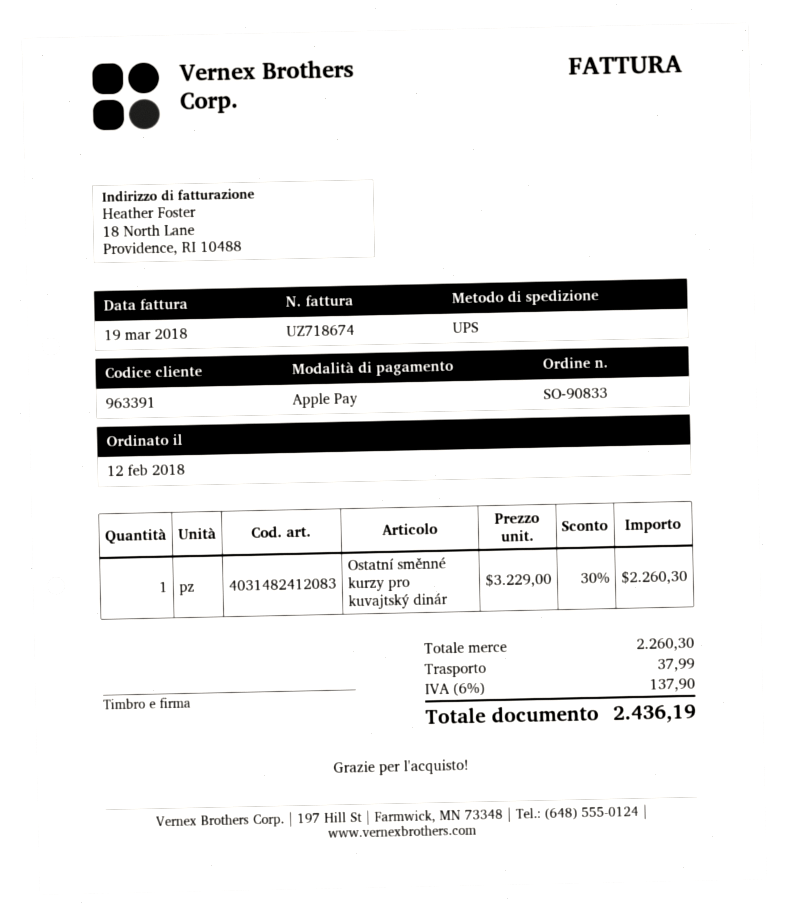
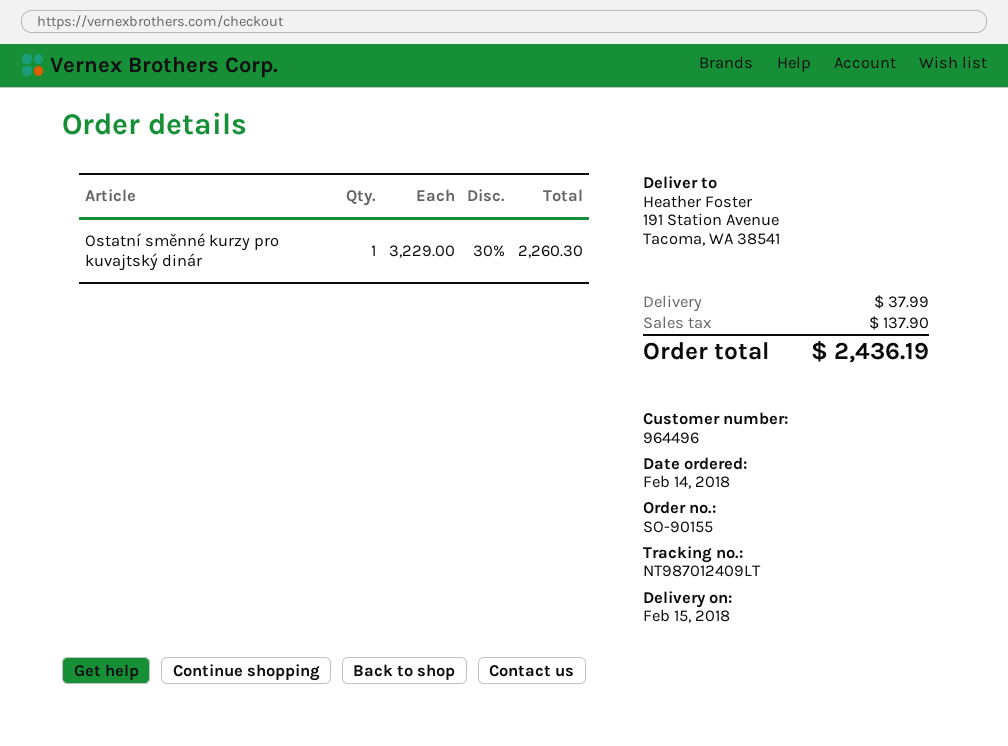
order number: SO-90833 -> SO-90155
order date: 2018-02-12 -> 2018-02-14
customer number: 963391 -> 964496

